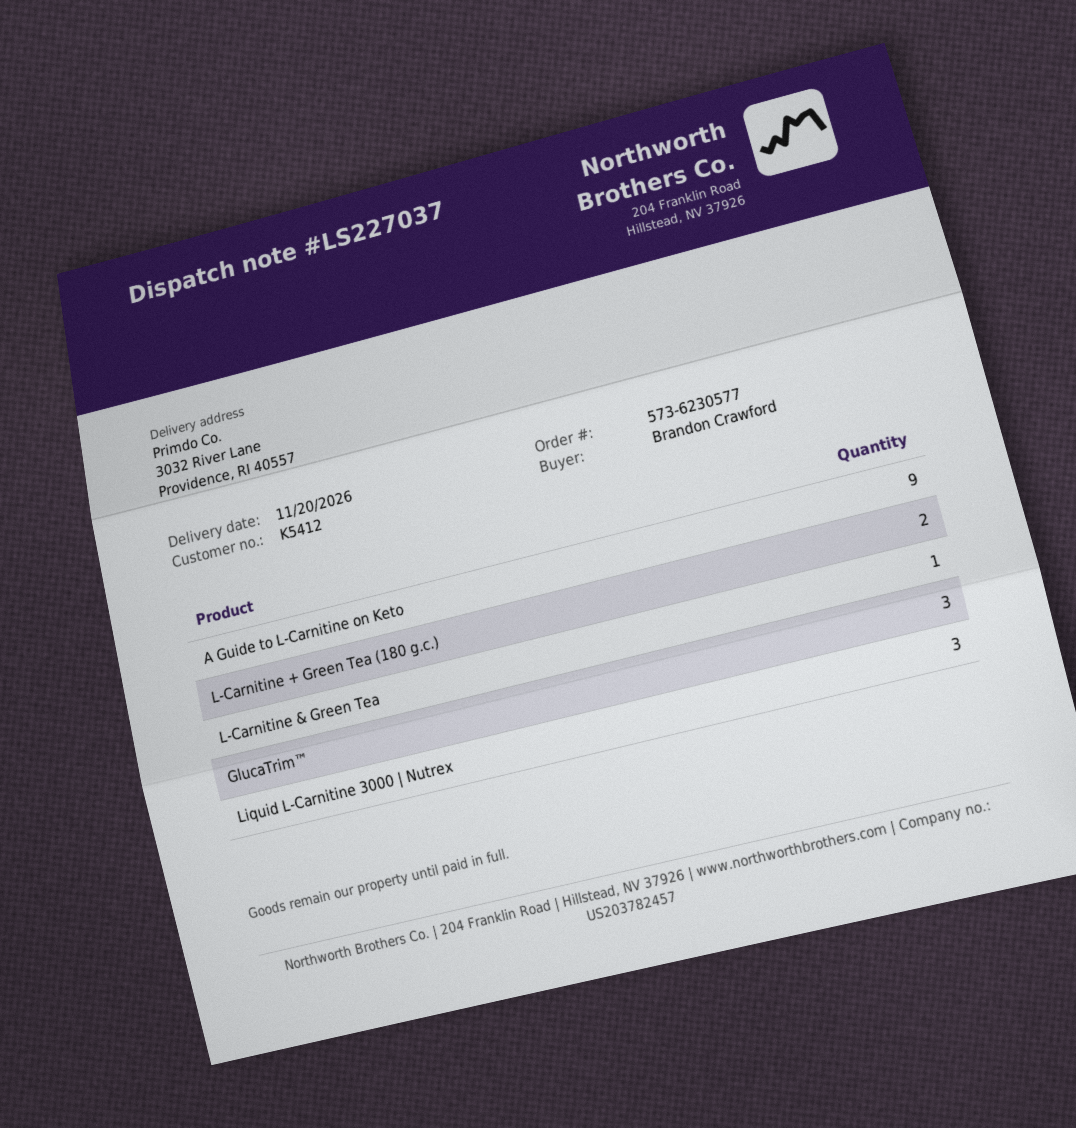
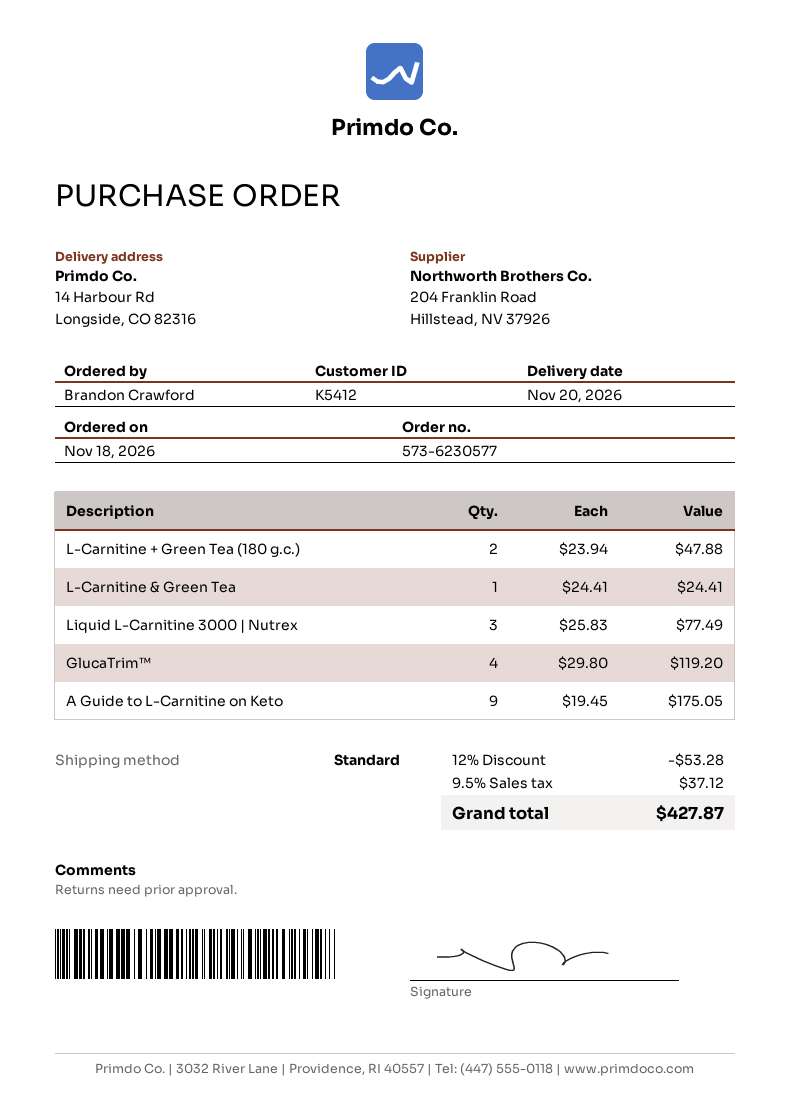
ship to: 3032 River Lane, Providence, RI 40557 -> 14 Harbour Rd, Longside, CO 82316
GlucaTrim™: 3 -> 4

